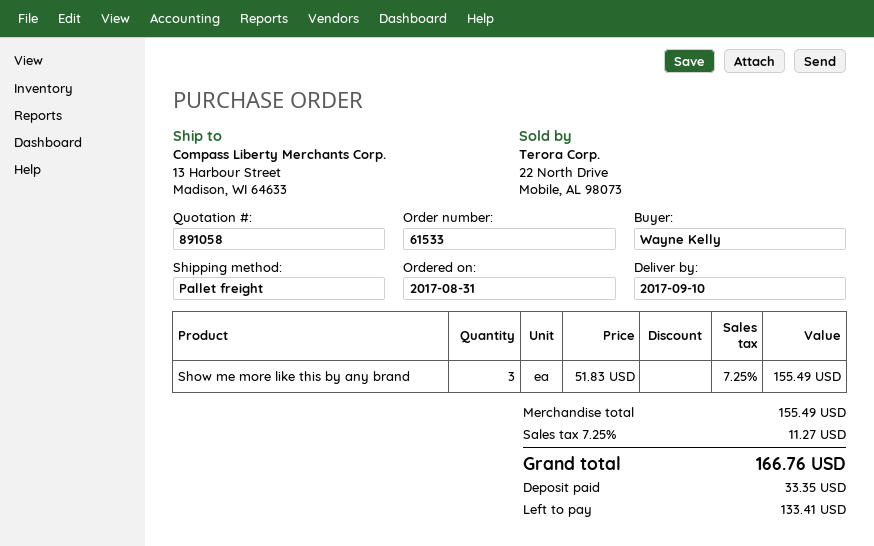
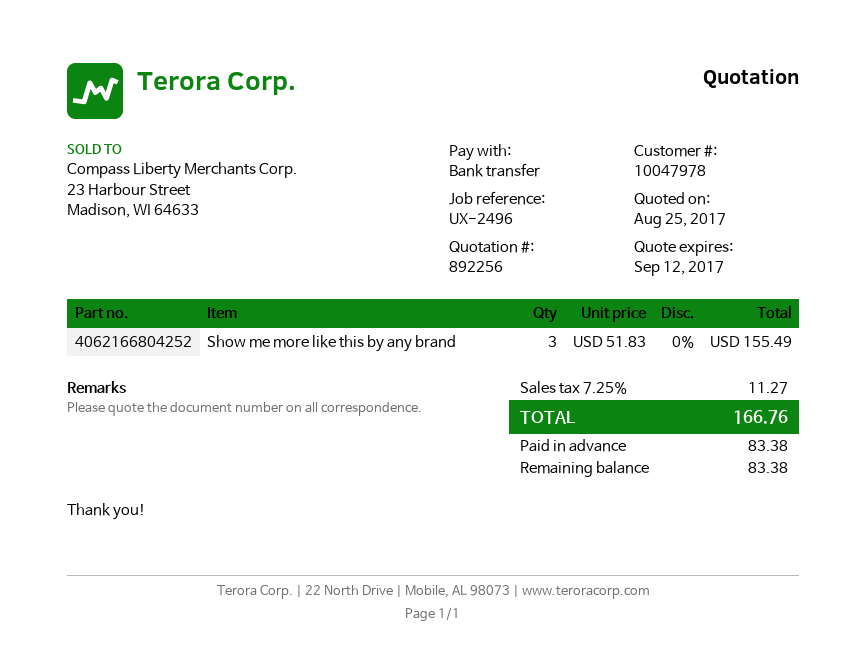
quote number: 891058 -> 892256
deposit: 33.35 -> 83.38
balance: 133.41 -> 83.38

